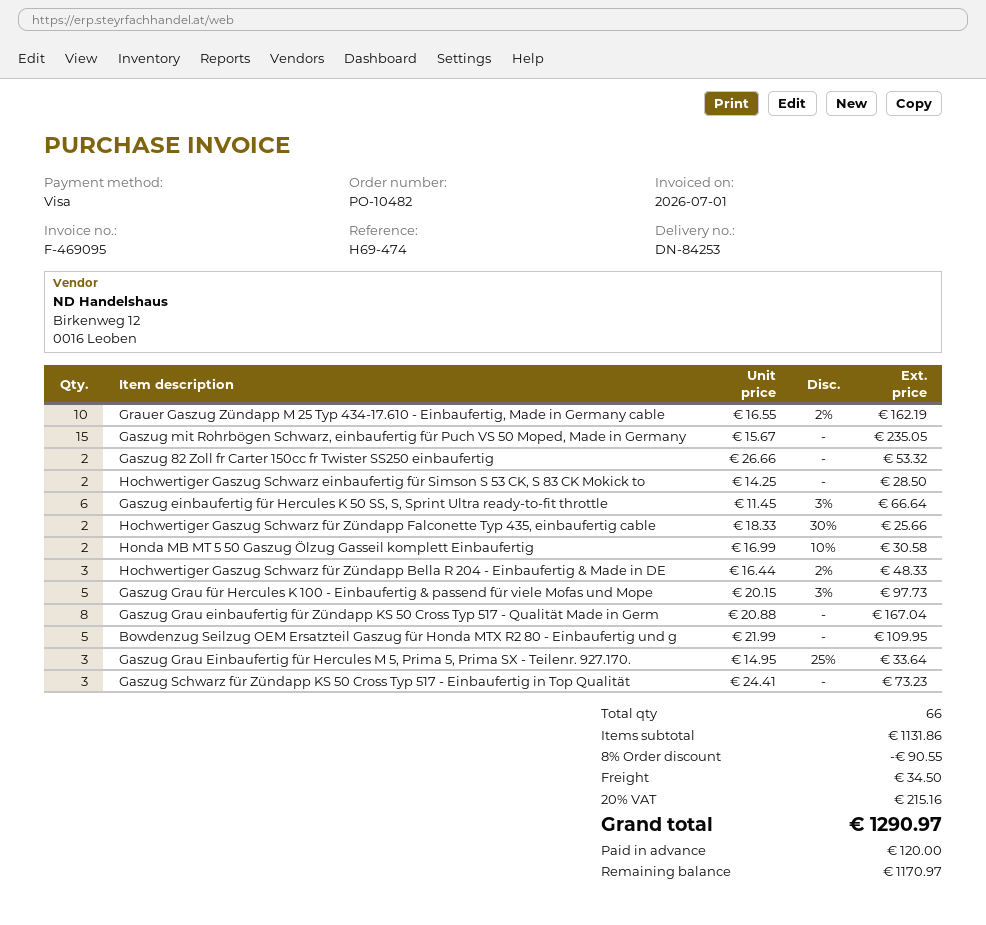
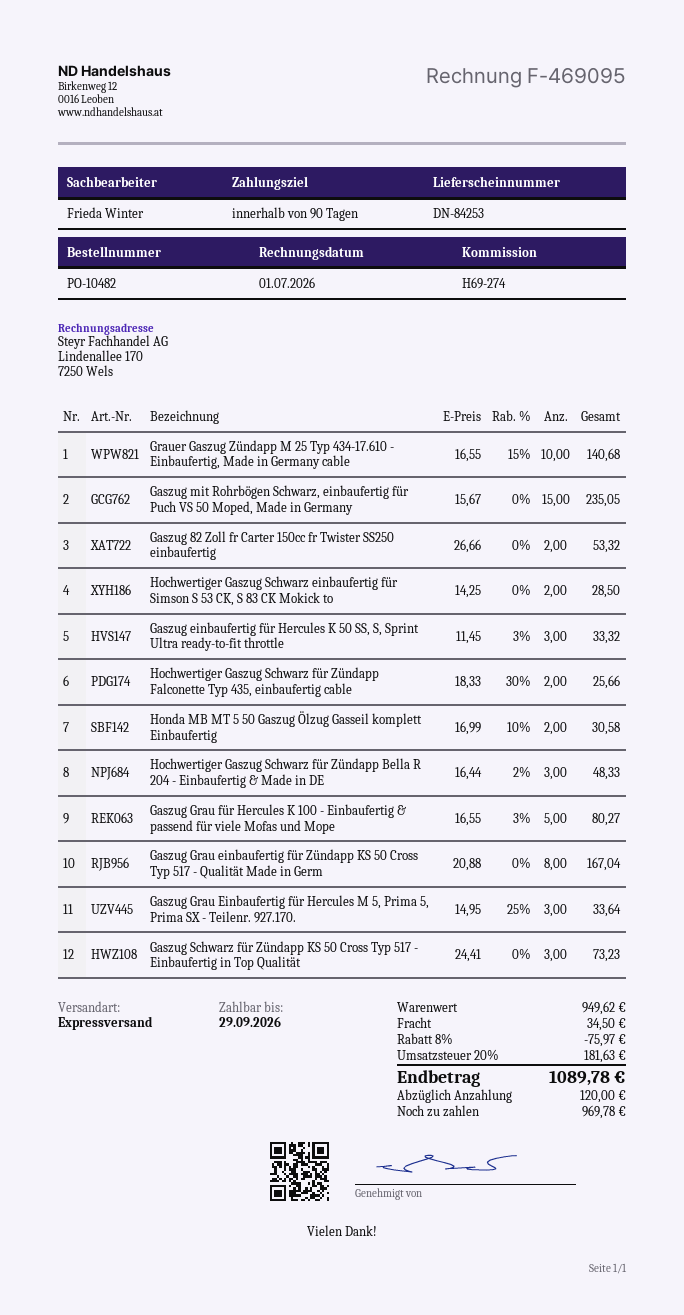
reference: H69-474 -> H69-274
Grauer Gaszug Zündapp M 25 Typ 434-17.610 - Einbaufertig, Made in Germany cable: 10 x 16.55 - 2% = 162.19 -> 10 x 16.55 - 15% = 140.68
Gaszug einbaufertig für Hercules K 50 SS, S, Sprint Ultra ready-to-fit throttle: 6 x 11.45 - 3% = 66.64 -> 3 x 11.45 - 3% = 33.32
Gaszug Grau für Hercules K 100 - Einbaufertig & passend für viele Mofas und Mope: 5 x 20.15 - 3% = 97.73 -> 5 x 16.55 - 3% = 80.27
Bowdenzug Seilzug OEM Ersatzteil Gaszug für Honda MTX R2 80 - Einbaufertig und g: 5 x 21.99 = 109.95 -> none
subtotal: 1131.86 -> 949.62
discount: 8% = 90.55 -> 8% = 75.97
tax: 20% = 215.16 -> 20% = 181.63
total: 1290.97 -> 1089.78
balance: 1170.97 -> 969.78

